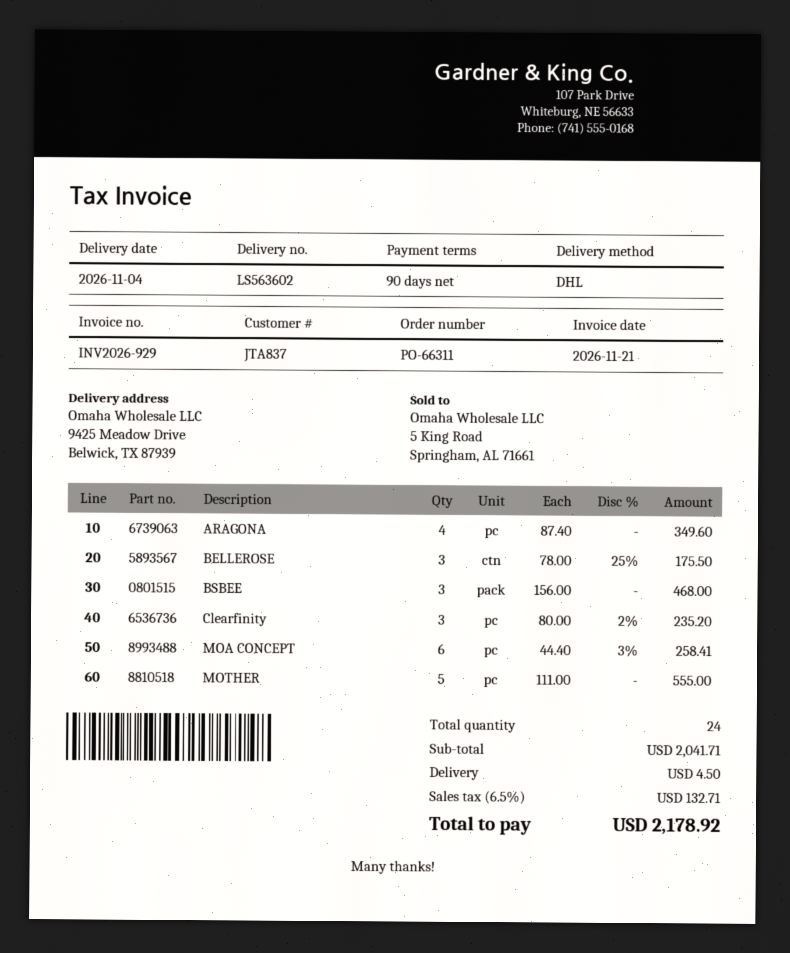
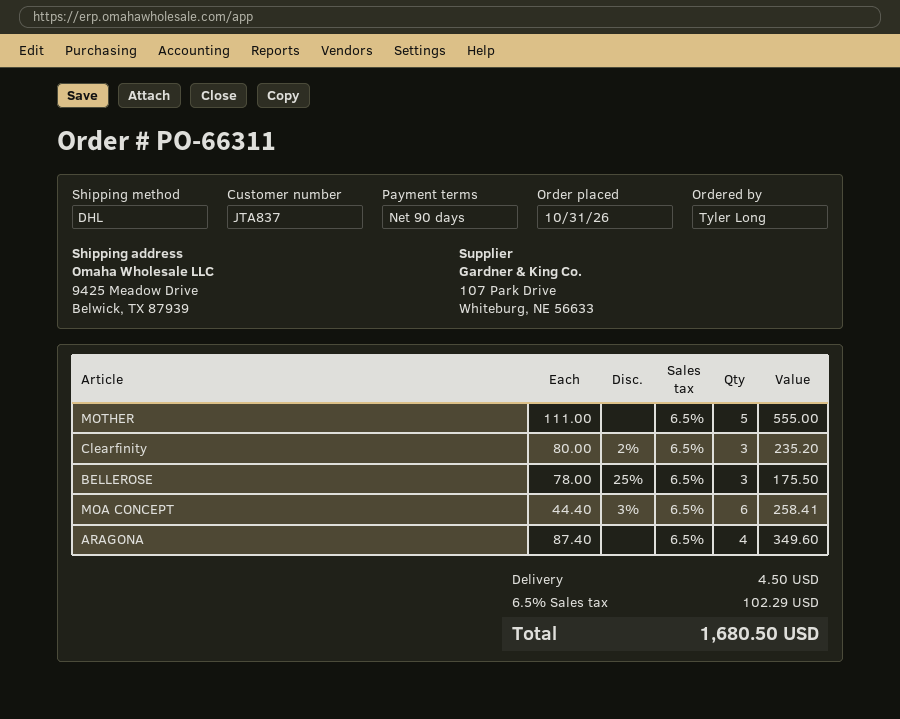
BSBEE: 3 x 156.00 = 468.00 -> none
tax: 6.5% = 132.71 -> 6.5% = 102.29
total: 2178.92 -> 1680.50

